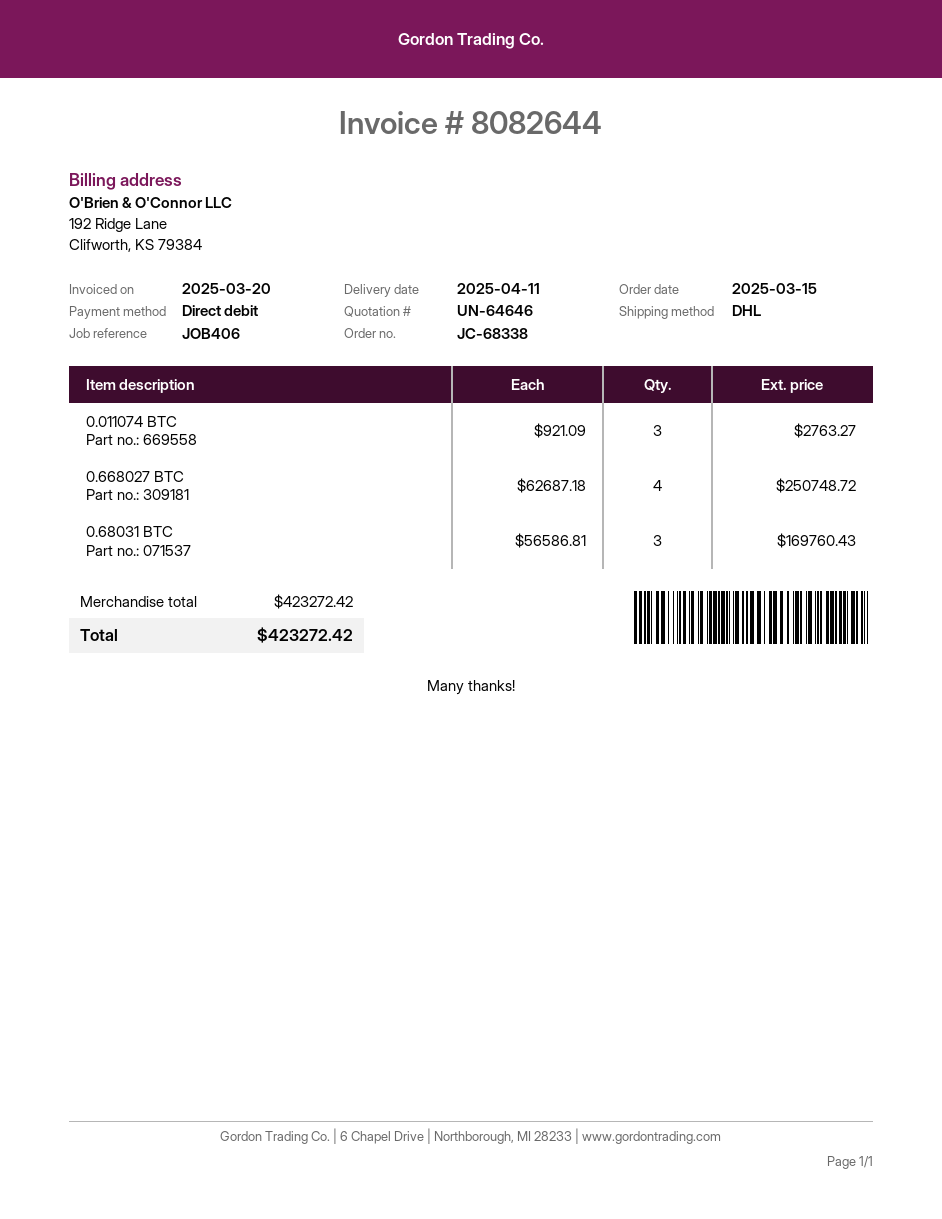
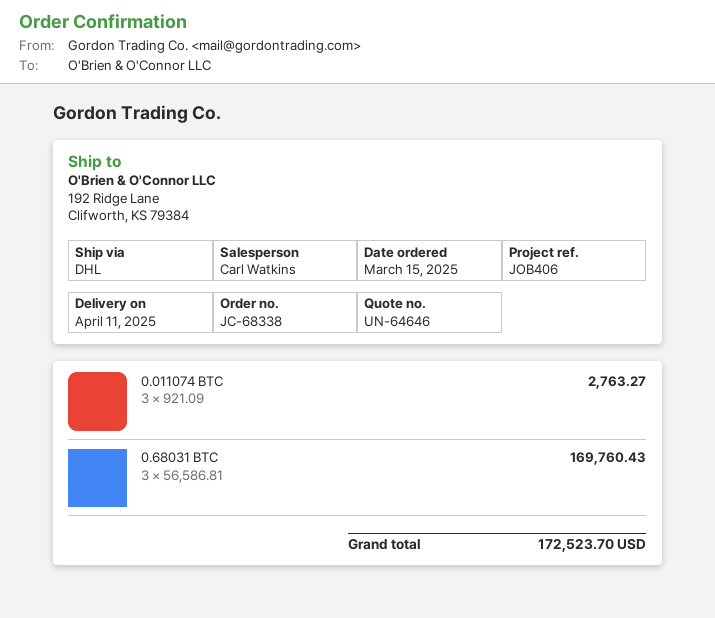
0.668027 BTC: 4 x 62687.18 = 250748.72 -> none
total: 423272.42 -> 172523.70

